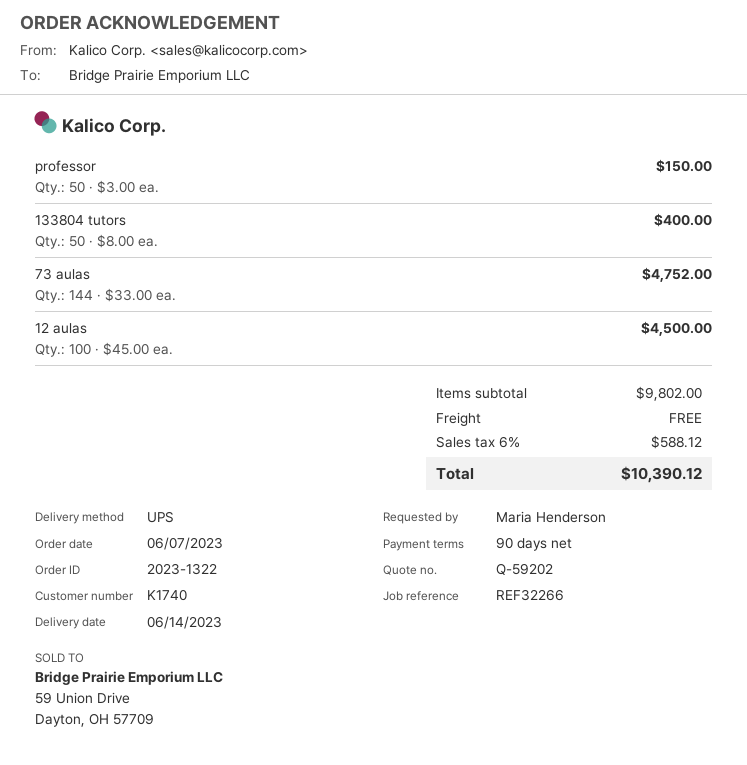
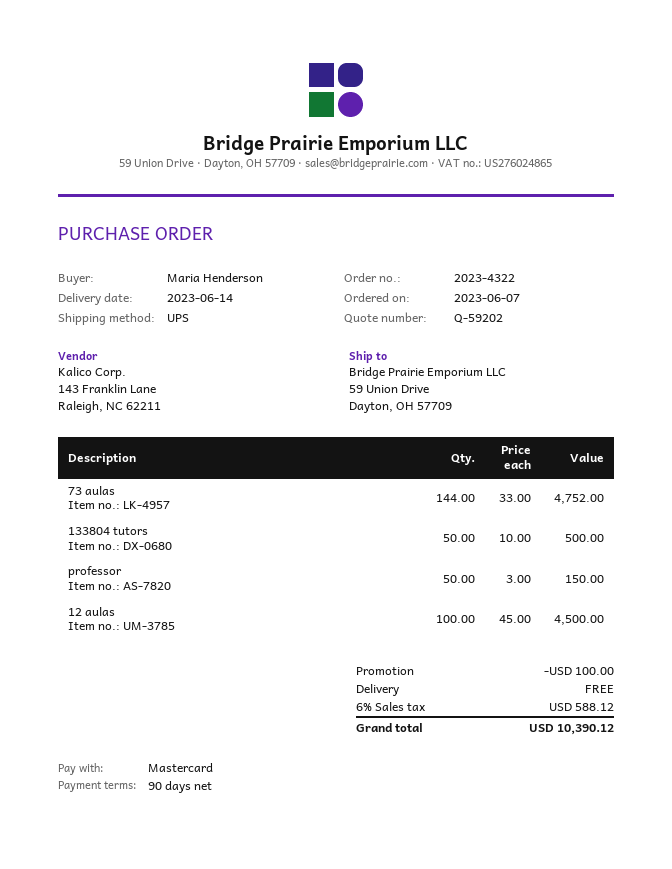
order number: 2023-1322 -> 2023-4322
133804 tutors: 50 x 8.00 = 400.00 -> 50 x 10.00 = 500.00
discount: none -> 100.00

